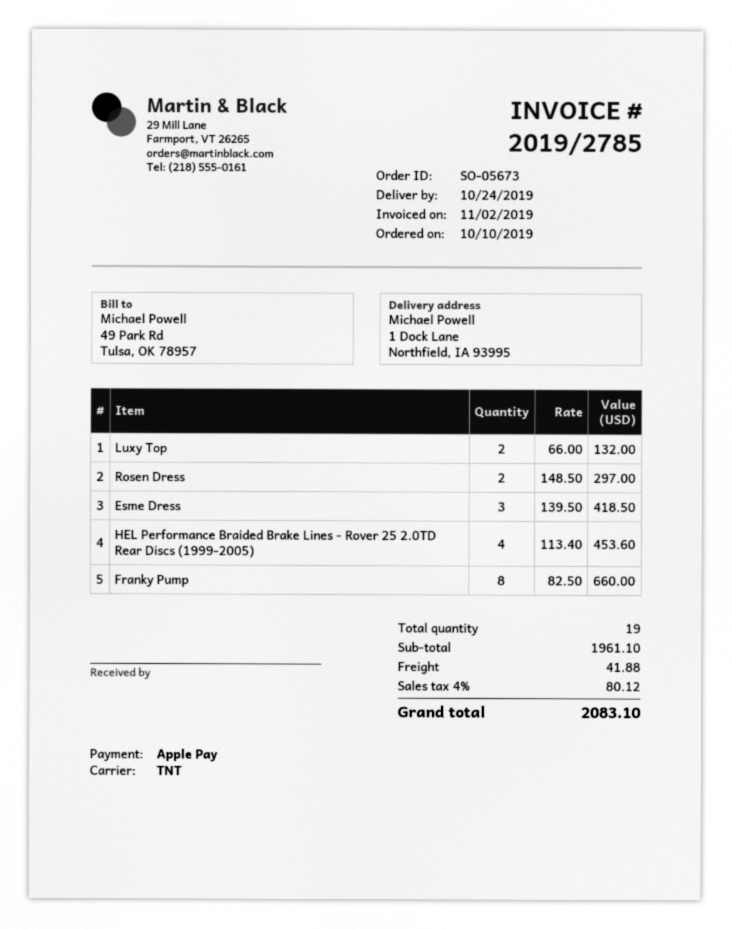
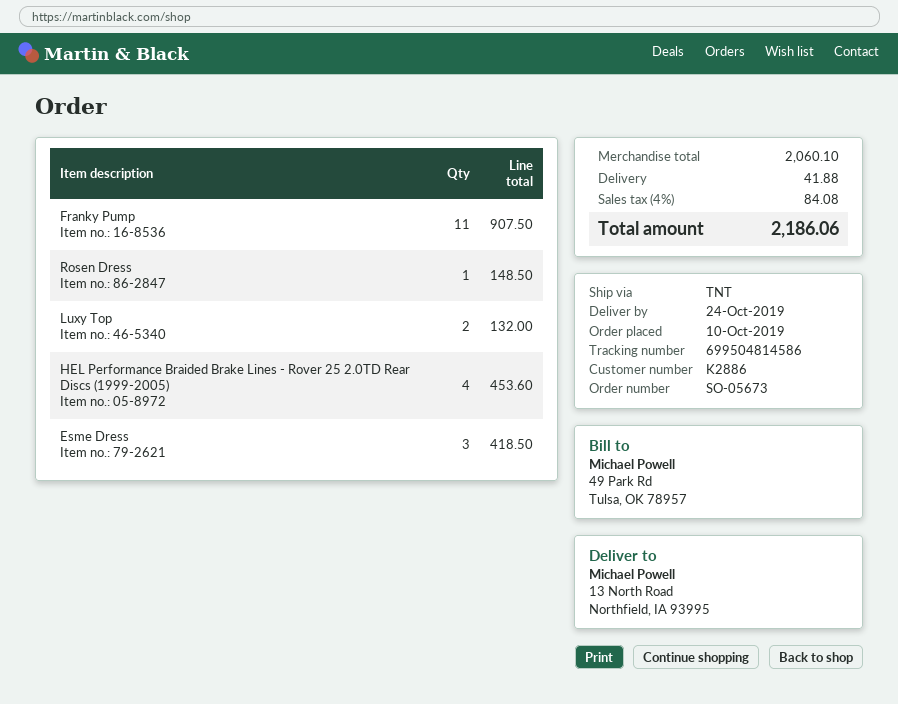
ship to: 1 Dock Lane, Northfield, IA 93995 -> 13 North Road, Northfield, IA 93995
Rosen Dress: 2 for 297.00 -> 1 for 148.50
Franky Pump: 8 for 660.00 -> 11 for 907.50
subtotal: 1961.10 -> 2060.10
tax: 4% = 80.12 -> 4% = 84.08
total: 2083.10 -> 2186.06

